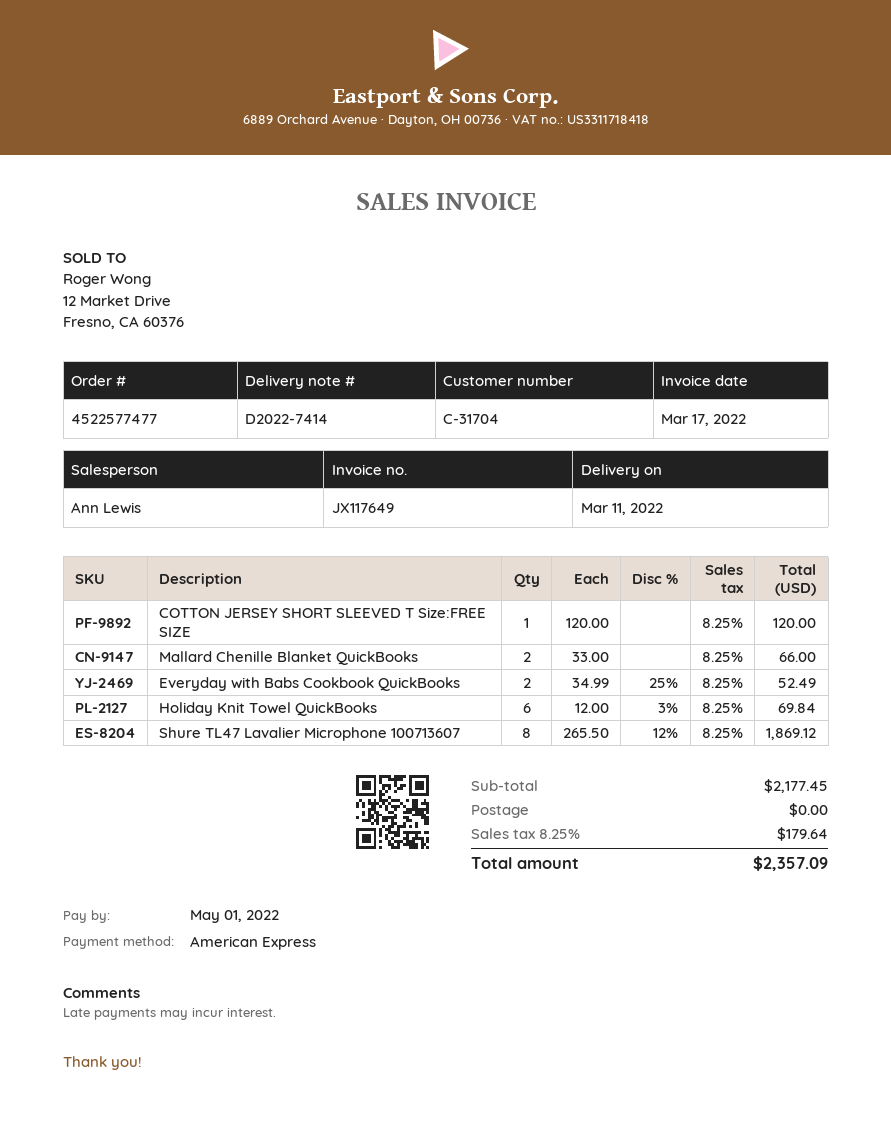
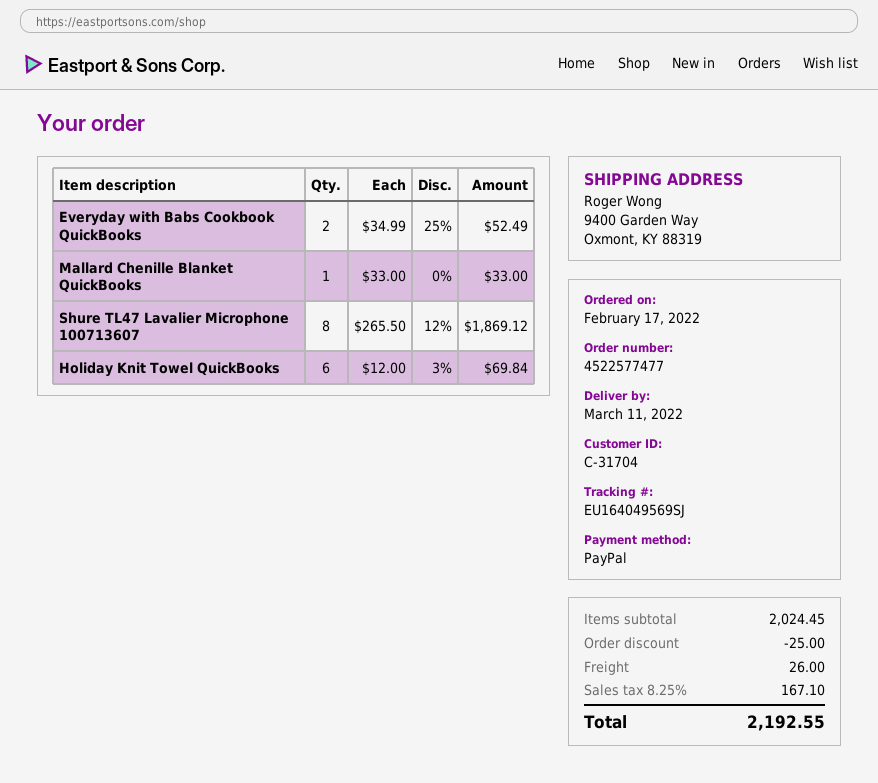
payment method: American Express -> PayPal
COTTON JERSEY SHORT SLEEVED T Size:FREE SIZE: 1 x 120.00 = 120.00 -> none
Mallard Chenille Blanket QuickBooks: 2 x 33.00 = 66.00 -> 1 x 33.00 = 33.00
subtotal: 2177.45 -> 2024.45
discount: none -> 25.00
shipping: 0.00 -> 26.00
tax: 8.25% = 179.64 -> 8.25% = 167.10
total: 2357.09 -> 2192.55

